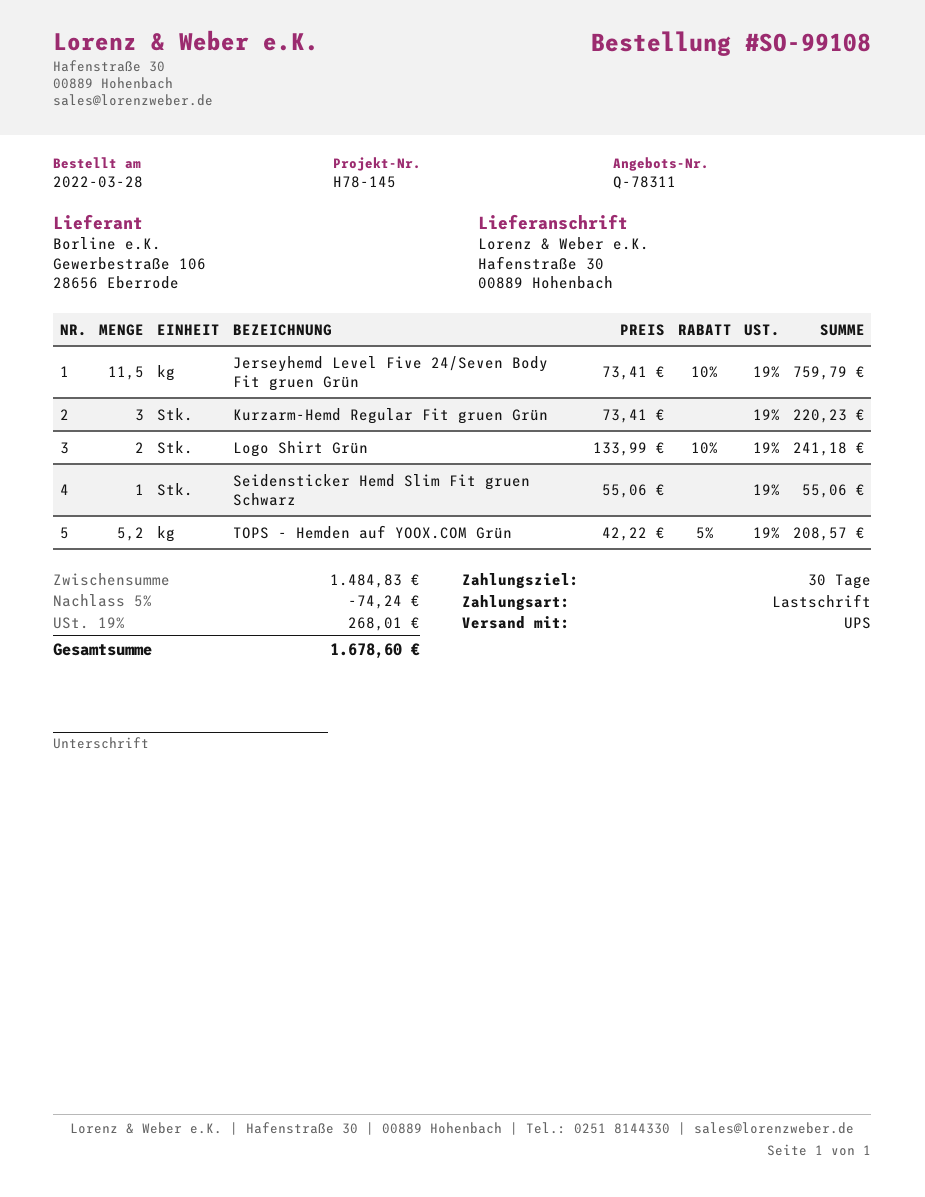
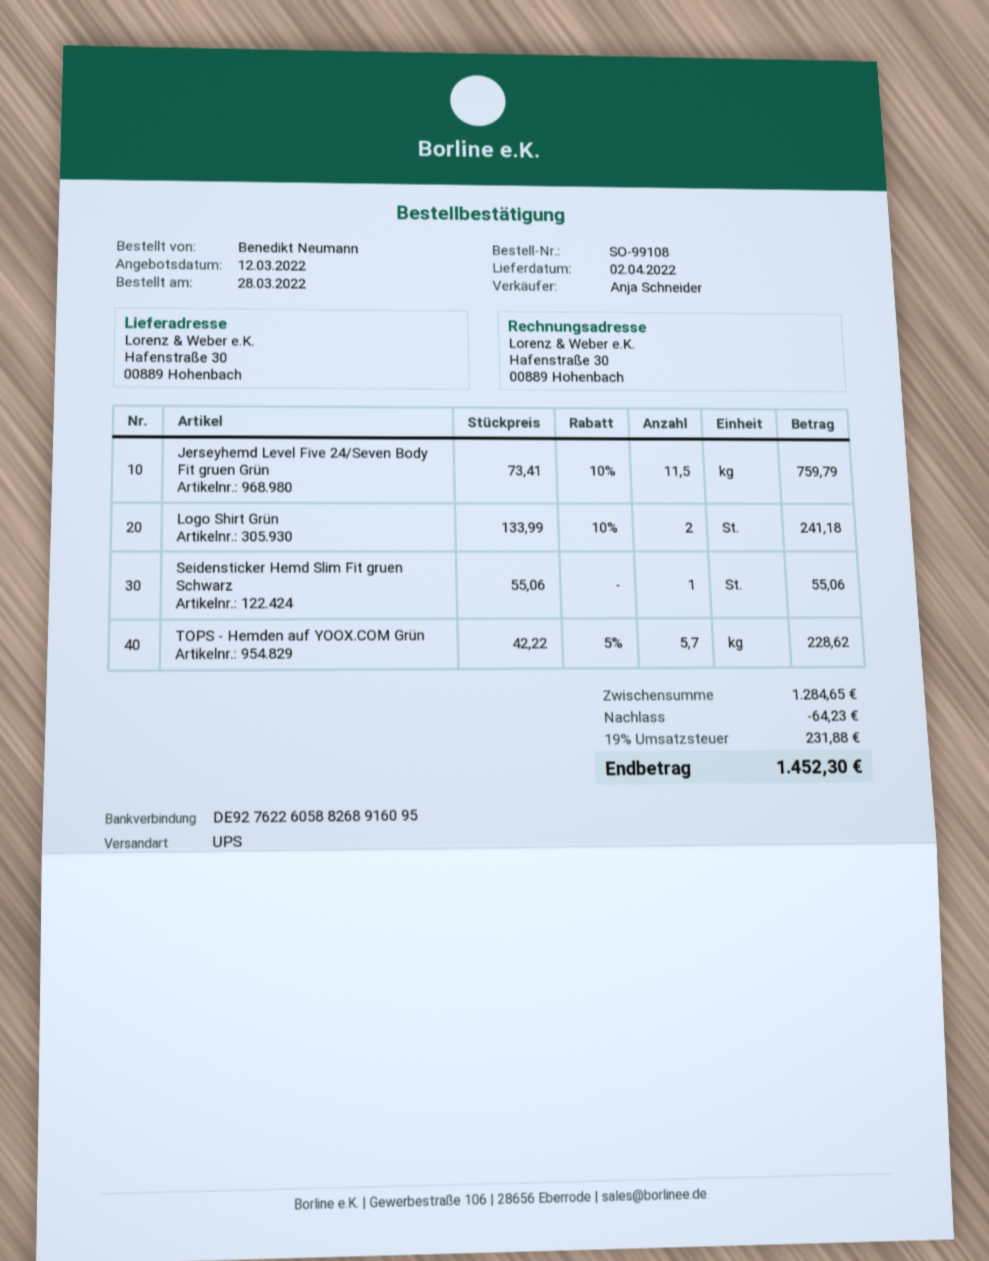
Kurzarm-Hemd Regular Fit gruen Grün: 3 x 73.41 = 220.23 -> none
TOPS - Hemden auf YOOX.COM Grün: 5.2 x 42.22 - 5% = 208.57 -> 5.7 x 42.22 - 5% = 228.62
subtotal: 1484.83 -> 1284.65
discount: 74.24 -> 64.23
tax: 19% = 268.01 -> 19% = 231.88
total: 1678.60 -> 1452.30

